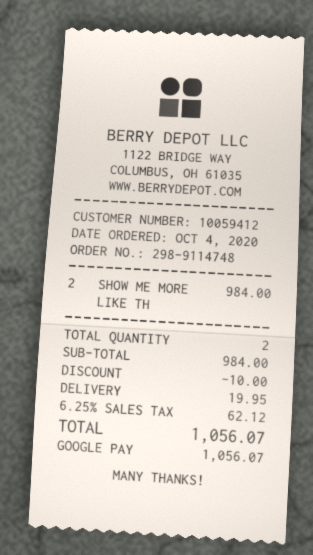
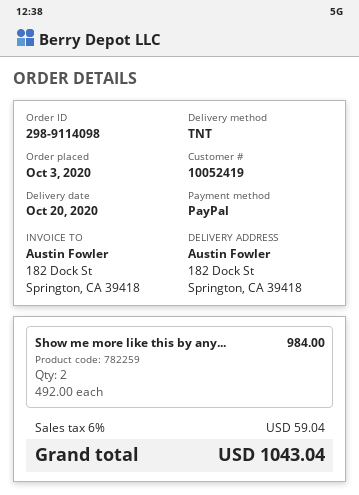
order number: 298-9114748 -> 298-9114098
order date: 2020-10-04 -> 2020-10-03
customer number: 10059412 -> 10052419
payment method: Google Pay -> PayPal
discount: 10.00 -> none
shipping: 19.95 -> none
tax: 6.25% = 62.12 -> 6% = 59.04
total: 1056.07 -> 1043.04

